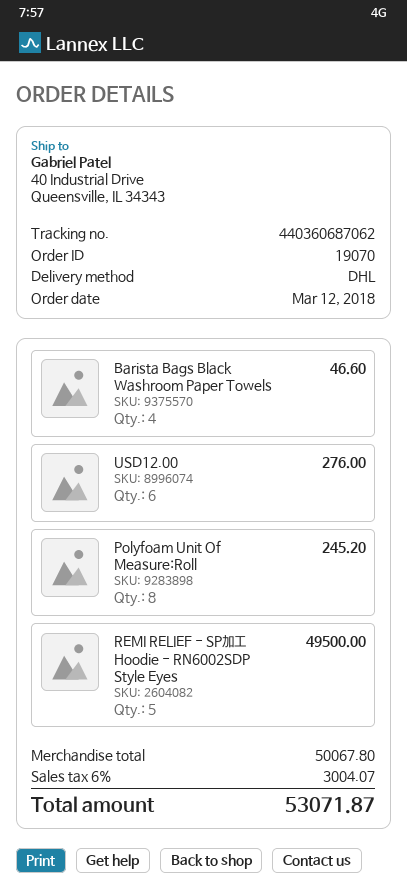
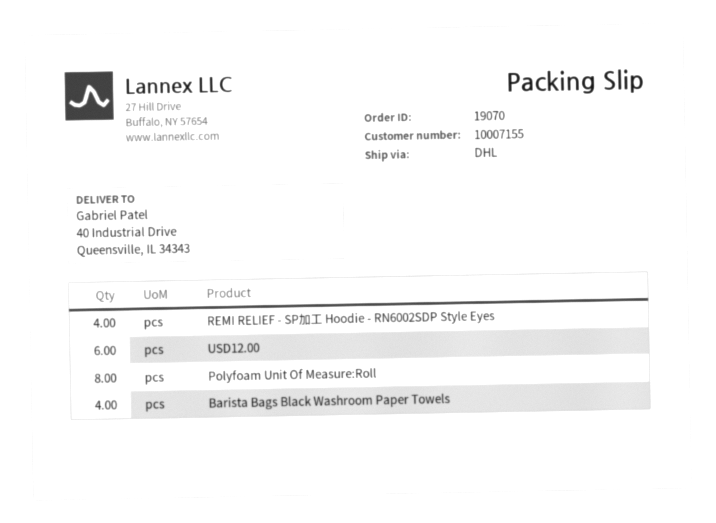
REMI RELIEF - SP加工 Hoodie - RN6002SDP Style Eyes: 5 -> 4

